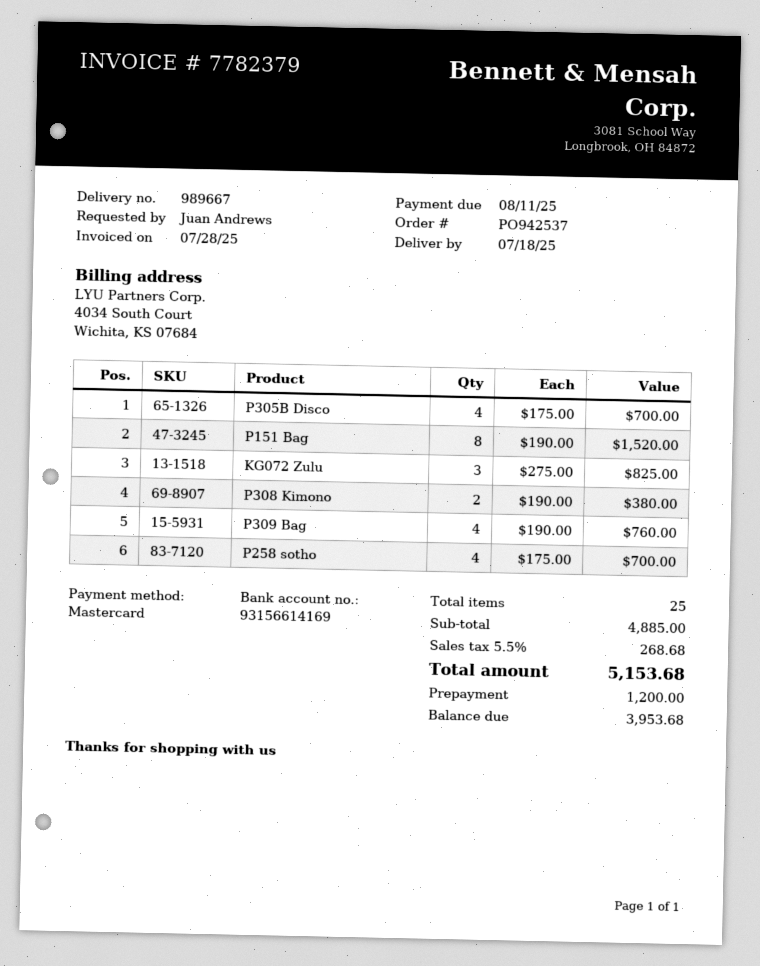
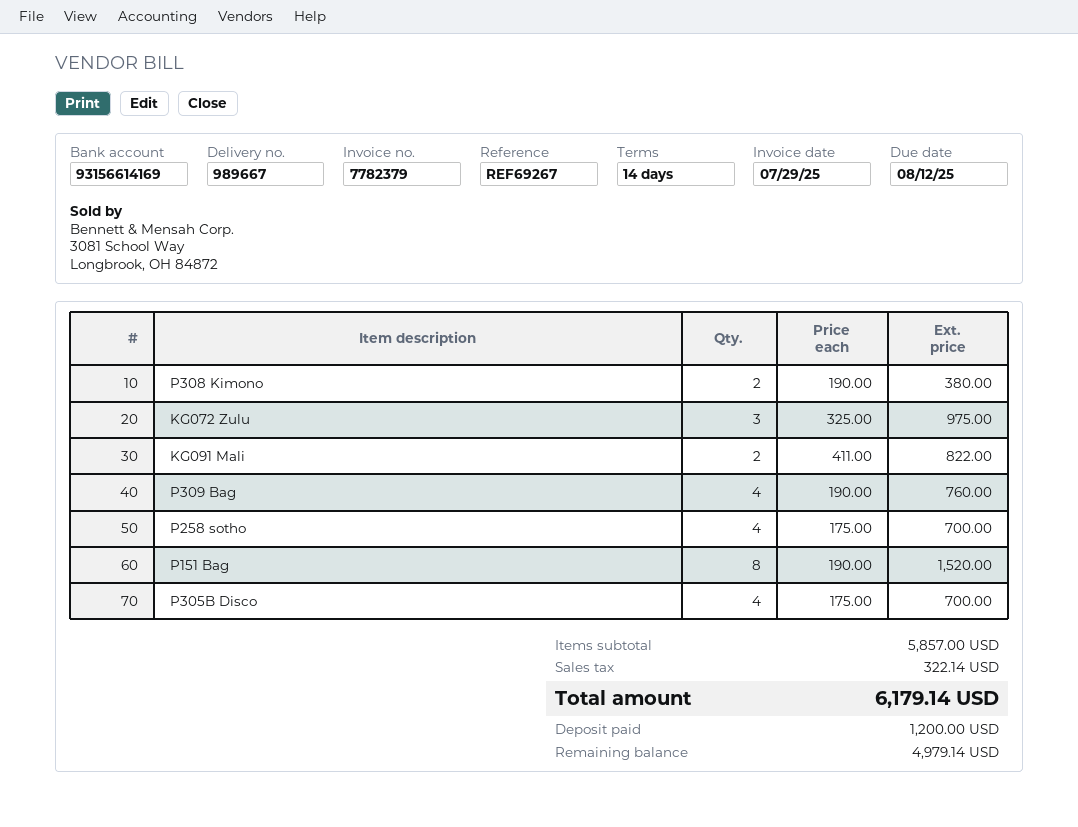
invoice date: 2025-07-28 -> 2025-07-29
due date: 2025-08-11 -> 2025-08-12
KG072 Zulu: 3 x 275.00 = 825.00 -> 3 x 325.00 = 975.00
KG091 Mali: none -> 2 x 411.00 = 822.00
subtotal: 4885.00 -> 5857.00
tax: 268.68 -> 322.14
total: 5153.68 -> 6179.14
balance: 3953.68 -> 4979.14

